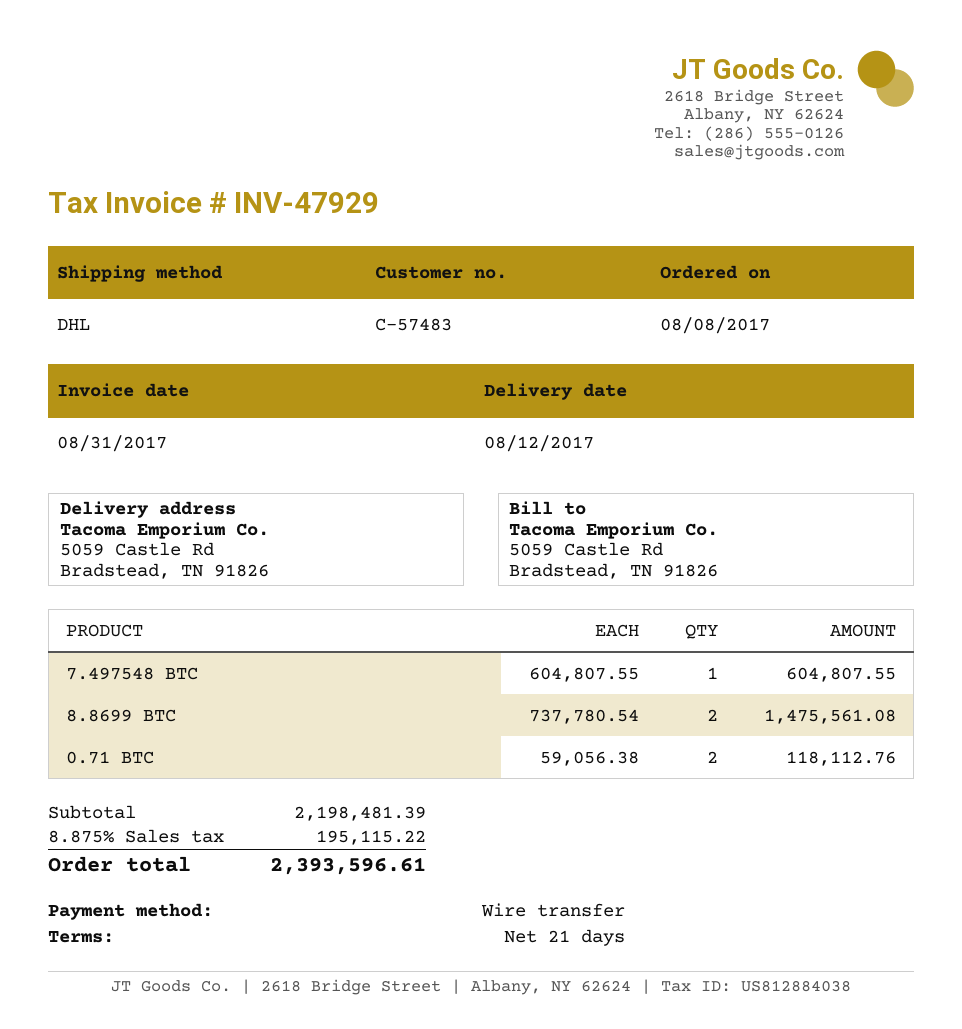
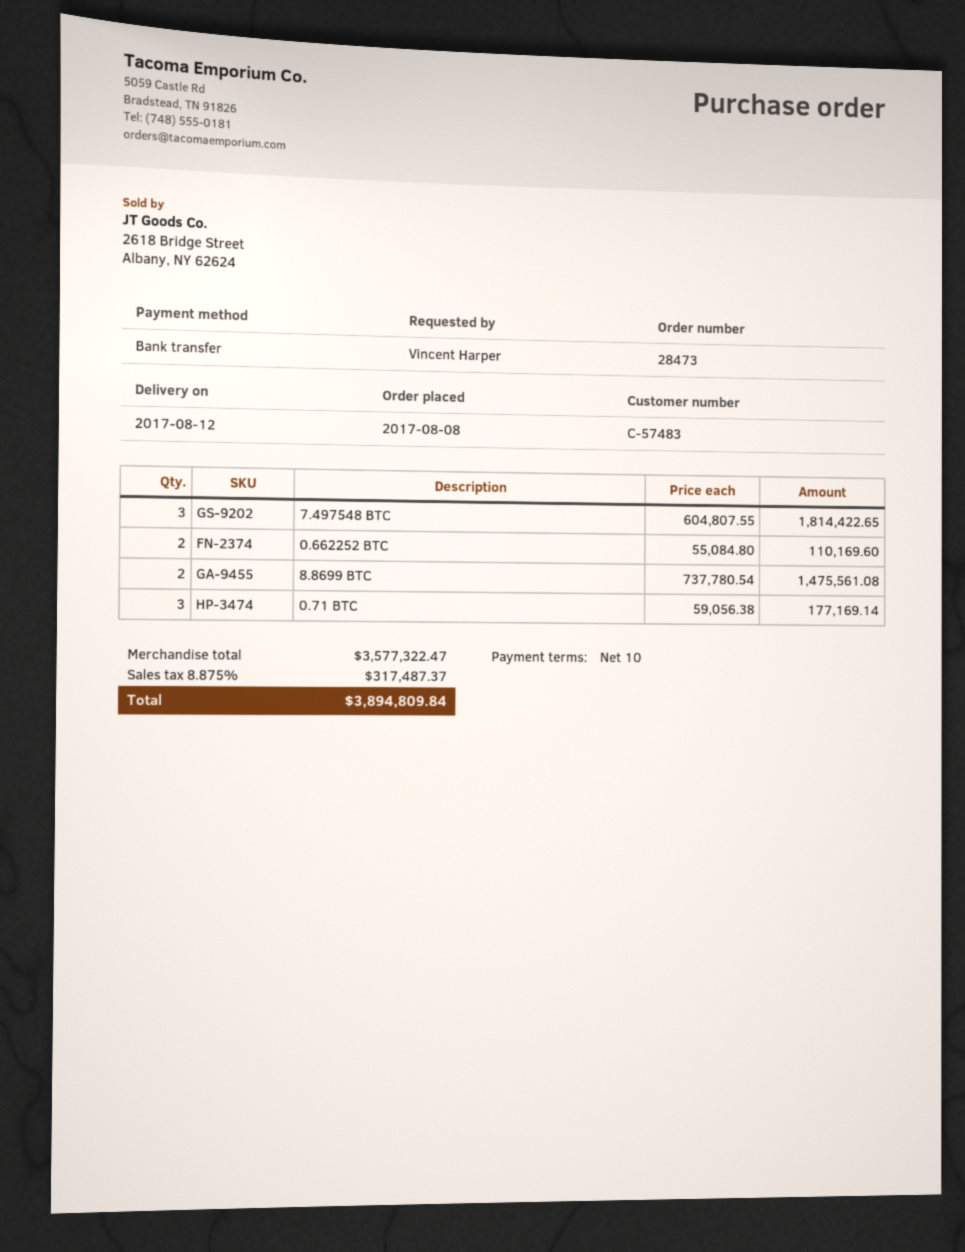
payment terms: 21 days -> 10 days
7.497548 BTC: 1 x 604807.55 = 604807.55 -> 3 x 604807.55 = 1814422.65
0.71 BTC: 2 x 59056.38 = 118112.76 -> 3 x 59056.38 = 177169.14
0.662252 BTC: none -> 2 x 55084.80 = 110169.60
subtotal: 2198481.39 -> 3577322.47
tax: 8.875% = 195115.22 -> 8.875% = 317487.37
total: 2393596.61 -> 3894809.84

